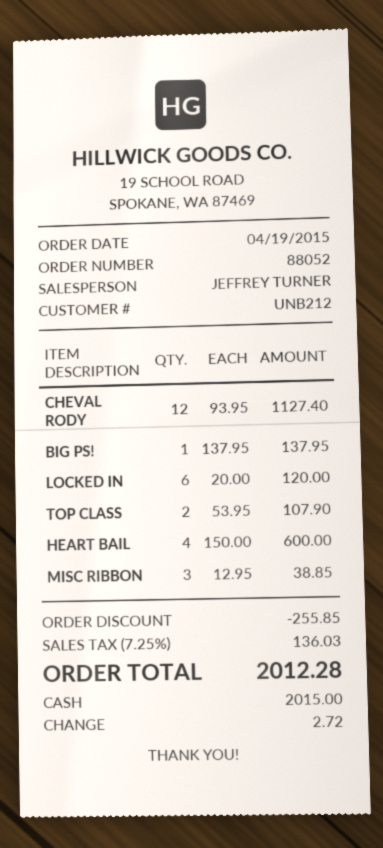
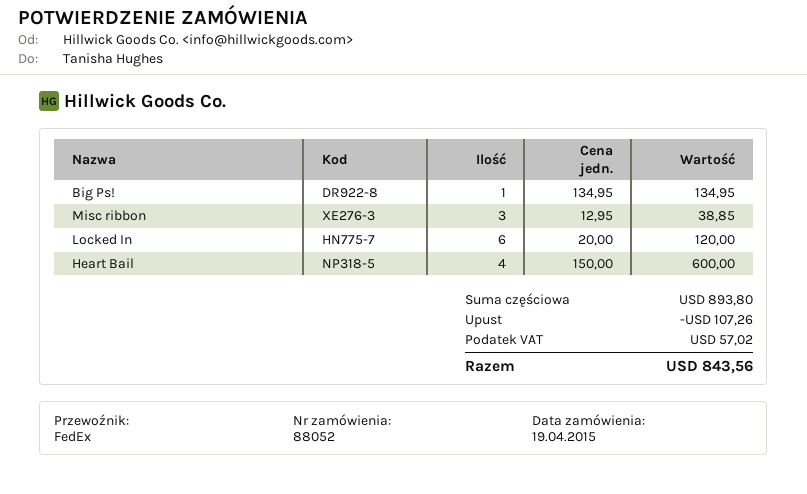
CHEVAL RODY: 12 x 93.95 = 1127.40 -> none
BIG PS!: 1 x 137.95 = 137.95 -> 1 x 134.95 = 134.95
TOP CLASS: 2 x 53.95 = 107.90 -> none
discount: 255.85 -> 107.26
tax: 136.03 -> 57.02
total: 2012.28 -> 843.56

